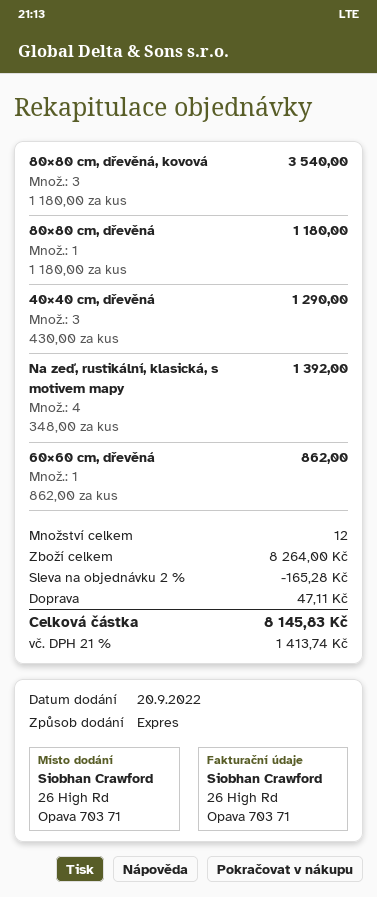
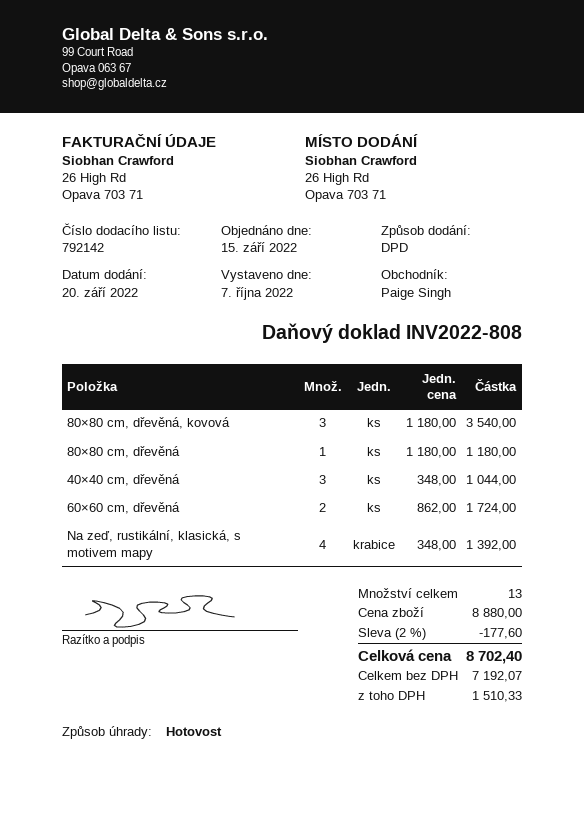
shipping method: express -> DPD
40×40 cm, dřevěná: 3 x 430.00 = 1290.00 -> 3 x 348.00 = 1044.00
60×60 cm, dřevěná: 1 x 862.00 = 862.00 -> 2 x 862.00 = 1724.00
total quantity: 12 -> 13
subtotal: 8264.00 -> 8880.00
discount: 2% = 165.28 -> 2% = 177.60
shipping: 47.11 -> none
tax: 1413.74 -> 1510.33
total: 8145.83 -> 8702.40

